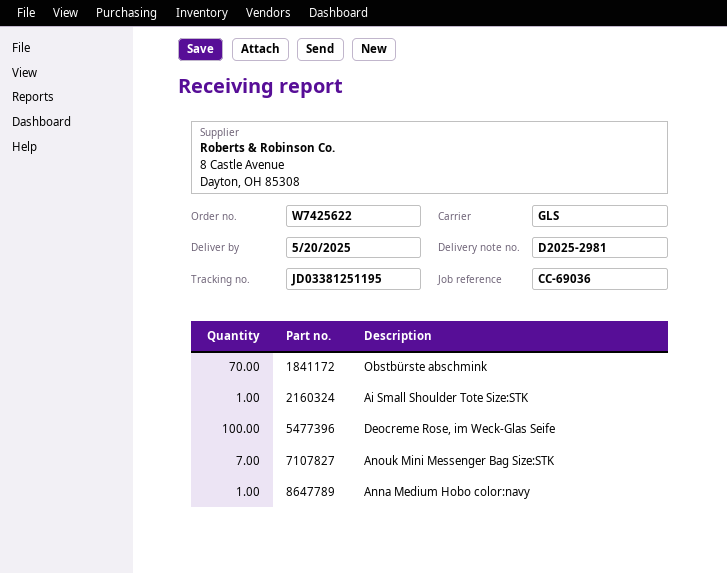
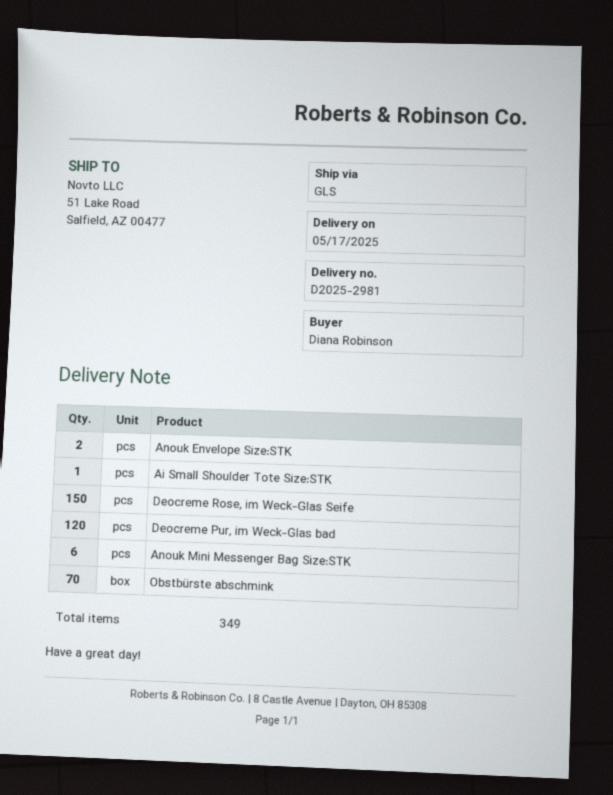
delivery date: 2025-05-20 -> 2025-05-17
Deocreme Rose, im Weck-Glas Seife: 100 -> 150
Anouk Mini Messenger Bag Size:STK: 7 -> 6
Anna Medium Hobo color:navy: 1 -> none
Anouk Envelope Size:STK: none -> 2
Deocreme Pur, im Weck-Glas bad: none -> 120

